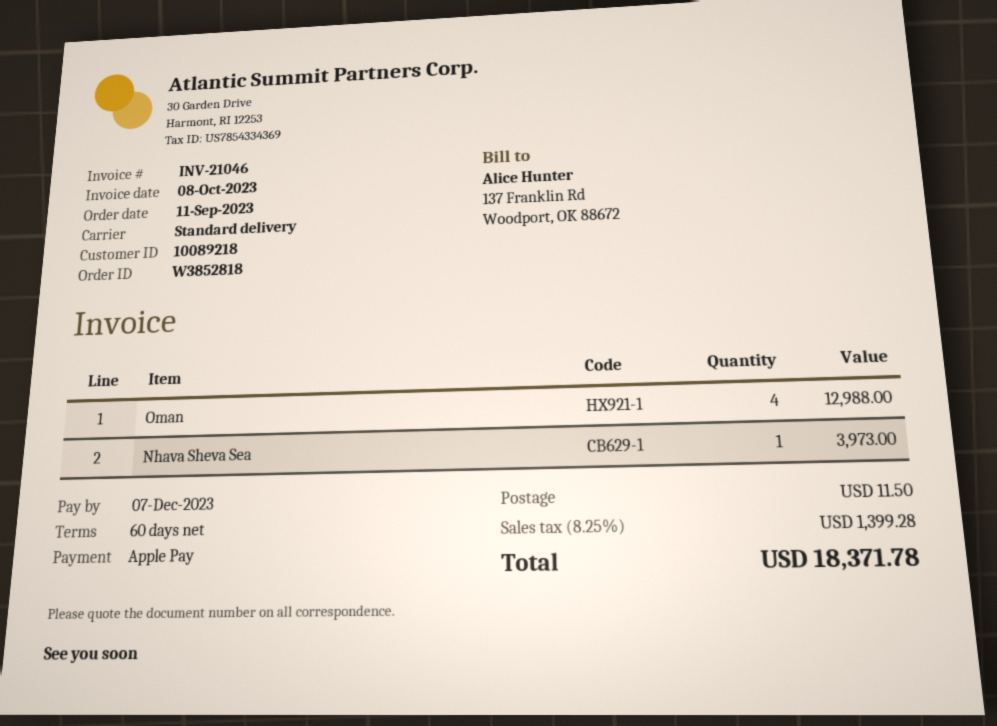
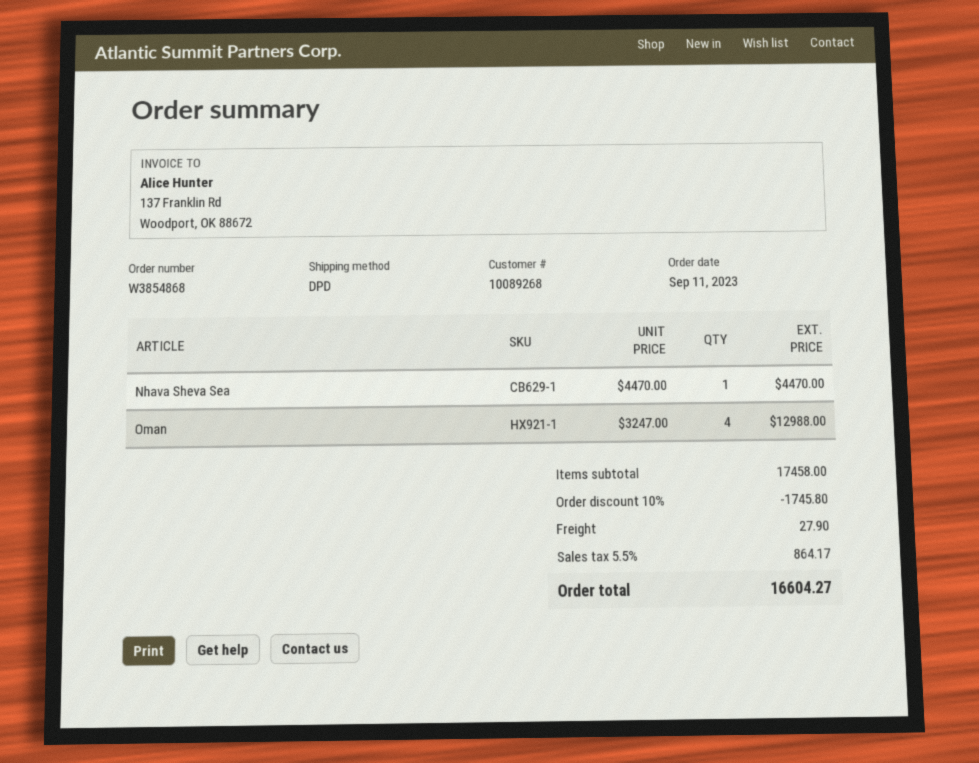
order number: W3852818 -> W3854868
customer number: 10089218 -> 10089268
shipping method: standard -> DPD
Nhava Sheva Sea: 1 for 3973.00 -> 1 for 4470.00
discount: none -> 10% = 1745.80
shipping: 11.50 -> 27.90
tax: 8.25% = 1399.28 -> 5.5% = 864.17
total: 18371.78 -> 16604.27

